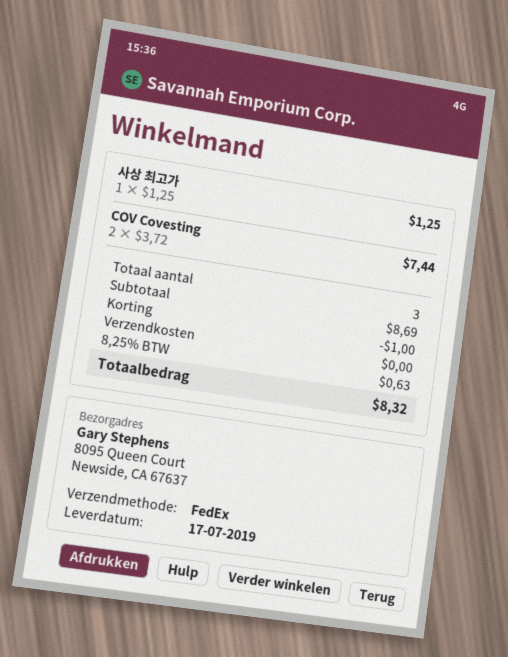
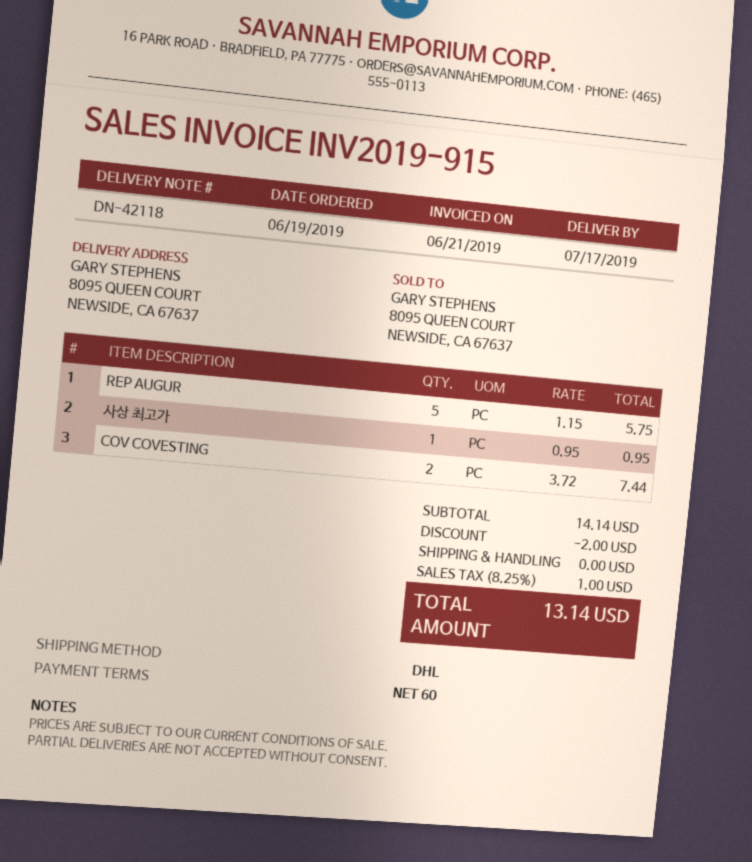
shipping method: FedEx -> DHL
사상 최고가: 1 x 1.25 = 1.25 -> 1 x 0.95 = 0.95
REP AUGUR: none -> 5 x 1.15 = 5.75
subtotal: 8.69 -> 14.14
discount: 1.00 -> 2.00
tax: 8.25% = 0.63 -> 8.25% = 1.00
total: 8.32 -> 13.14

